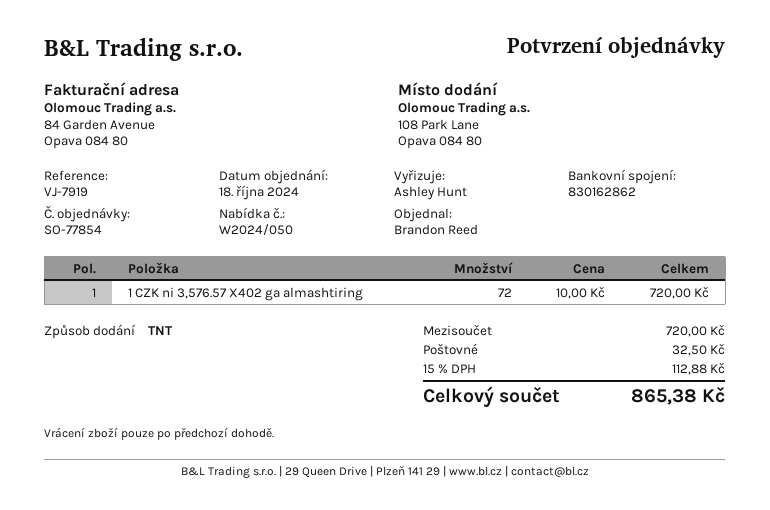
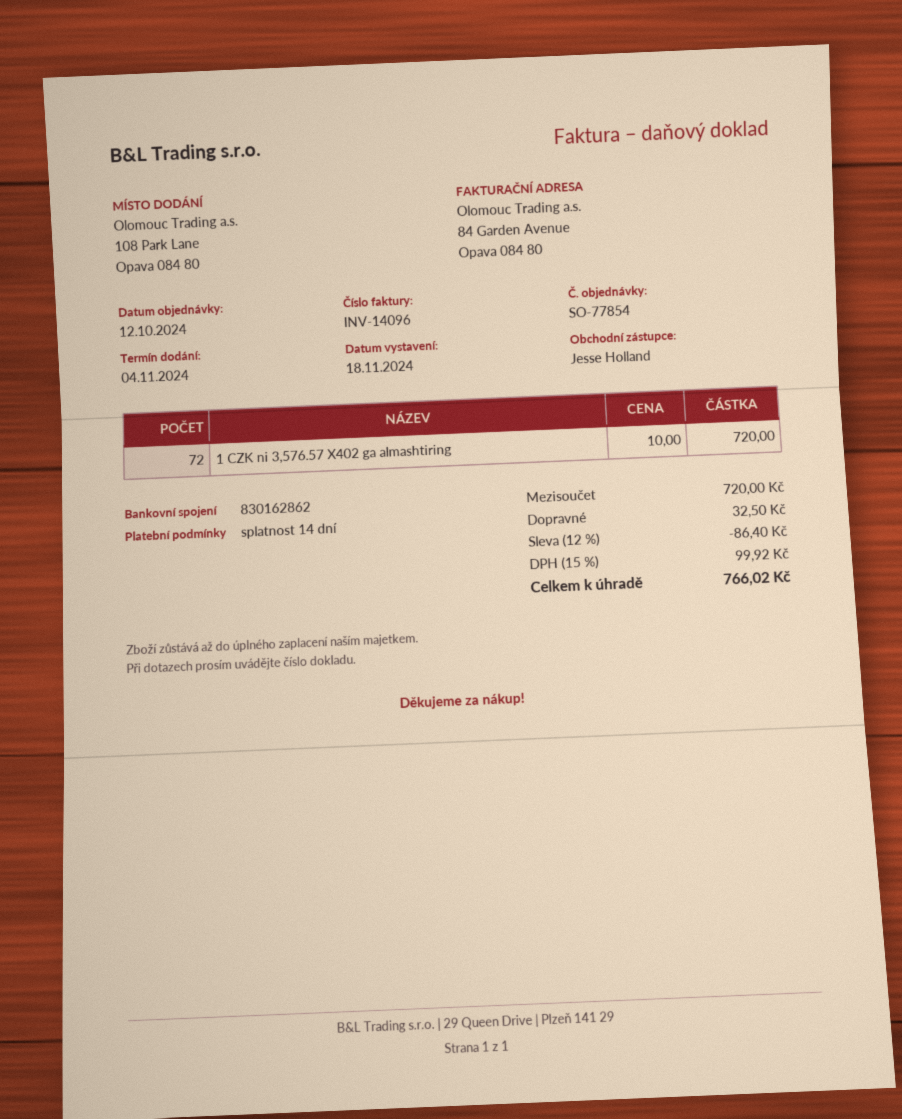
order date: 2024-10-18 -> 2024-10-12
sales rep: Ashley Hunt -> Jesse Holland
discount: none -> 12% = 86.40
tax: 15% = 112.88 -> 15% = 99.92
total: 865.38 -> 766.02

